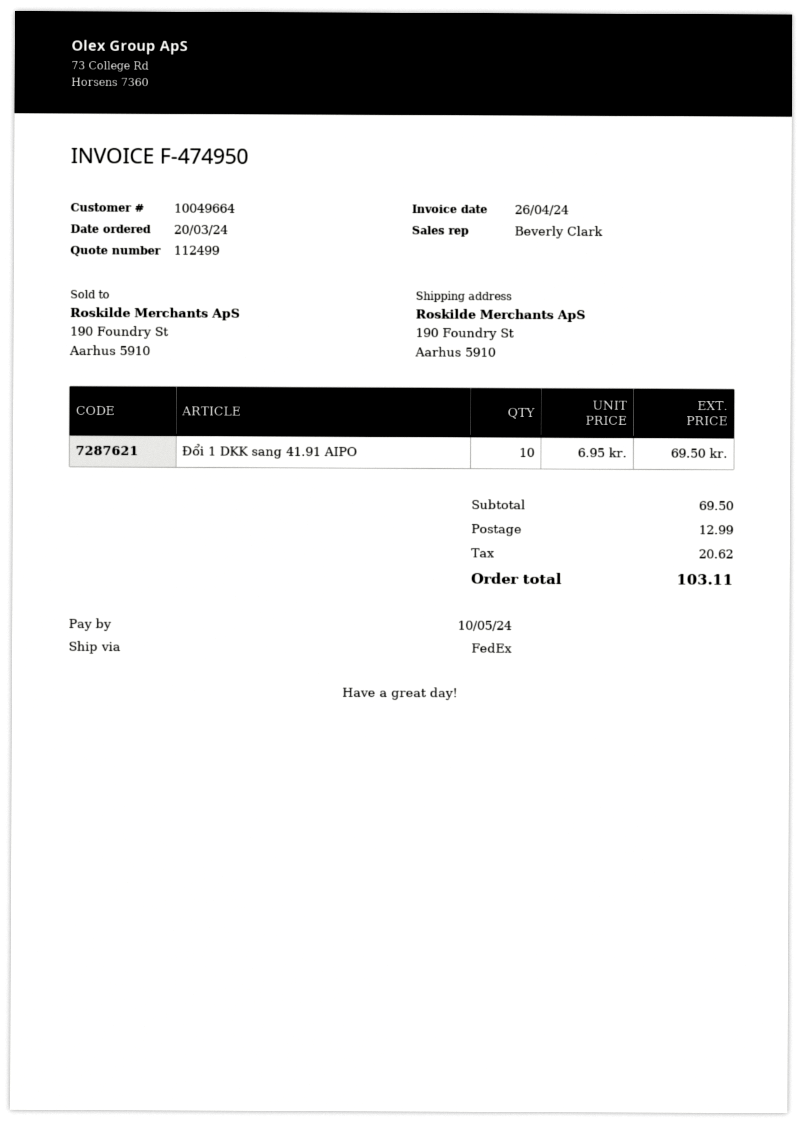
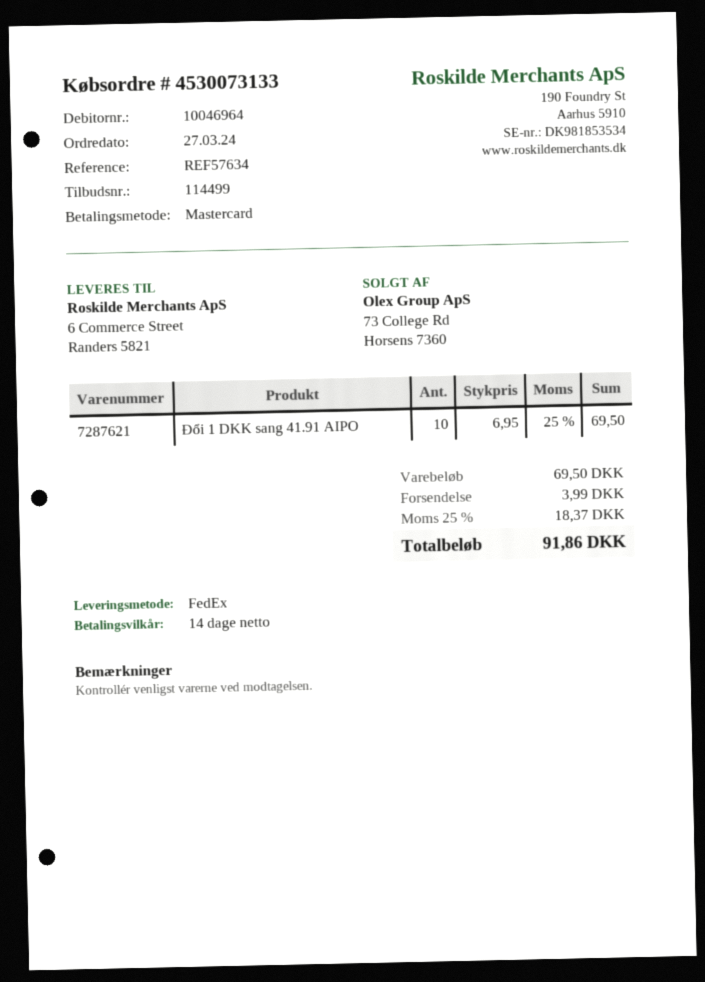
quote number: 112499 -> 114499
order date: 2024-03-20 -> 2024-03-27
customer number: 10049664 -> 10046964
ship to: 190 Foundry St, Aarhus 5910 -> 6 Commerce Street, Randers 5821
shipping: 12.99 -> 3.99
tax: 20.62 -> 18.37
total: 103.11 -> 91.86

